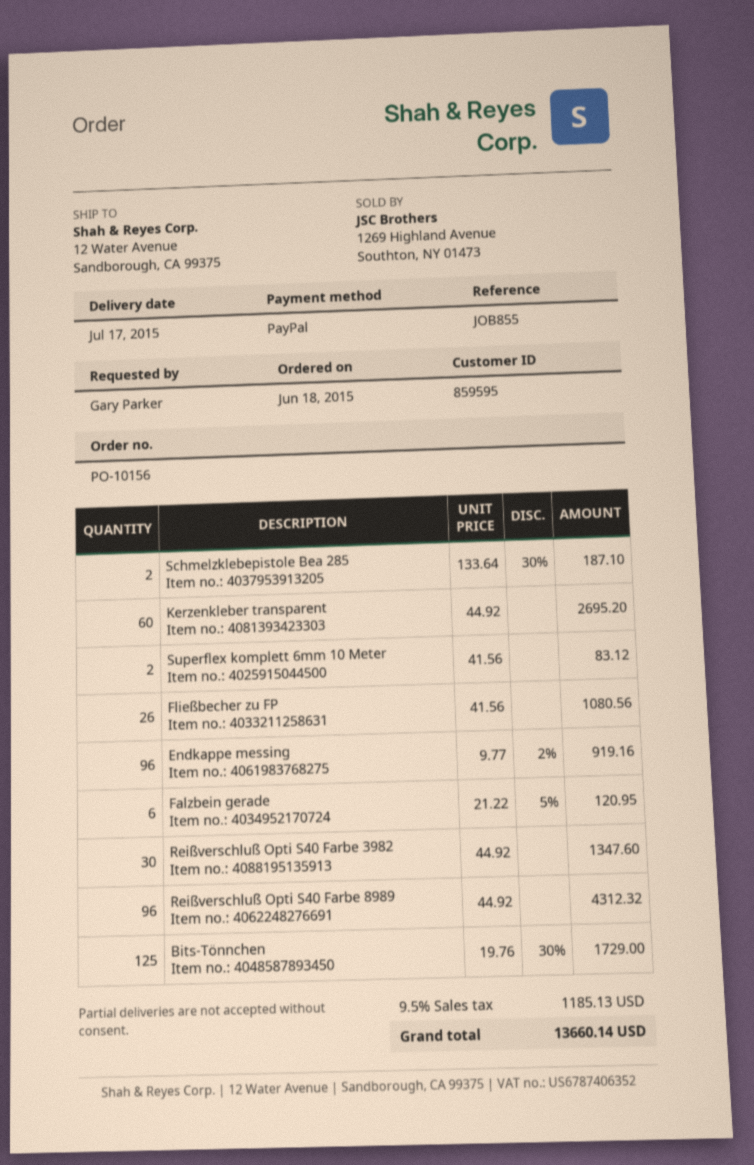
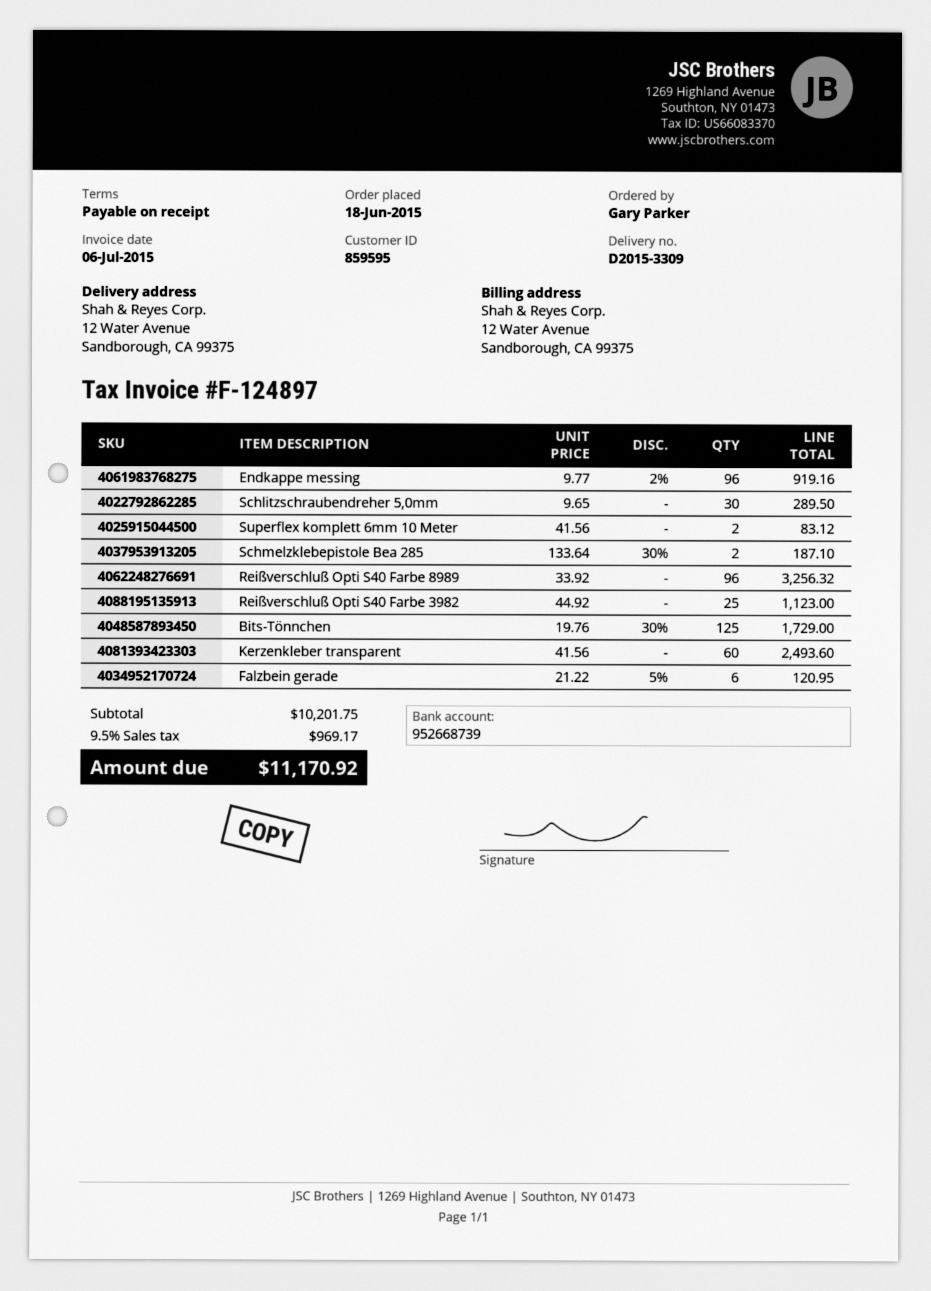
Kerzenkleber transparent: 60 x 44.92 = 2695.20 -> 60 x 41.56 = 2493.60
Fließbecher zu FP: 26 x 41.56 = 1080.56 -> none
Reißverschluß Opti S40 Farbe 3982: 30 x 44.92 = 1347.60 -> 25 x 44.92 = 1123.00
Reißverschluß Opti S40 Farbe 8989: 96 x 44.92 = 4312.32 -> 96 x 33.92 = 3256.32
Schlitzschraubendreher 5,0mm: none -> 30 x 9.65 = 289.50
tax: 9.5% = 1185.13 -> 9.5% = 969.17
total: 13660.14 -> 11170.92

